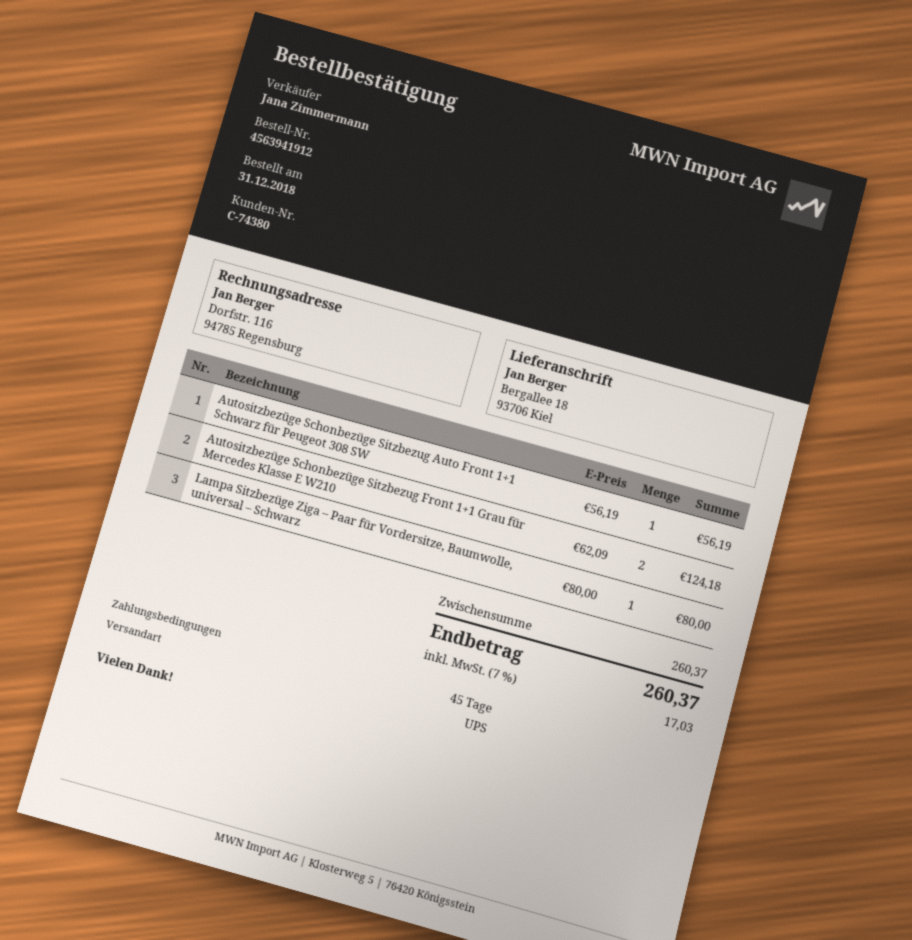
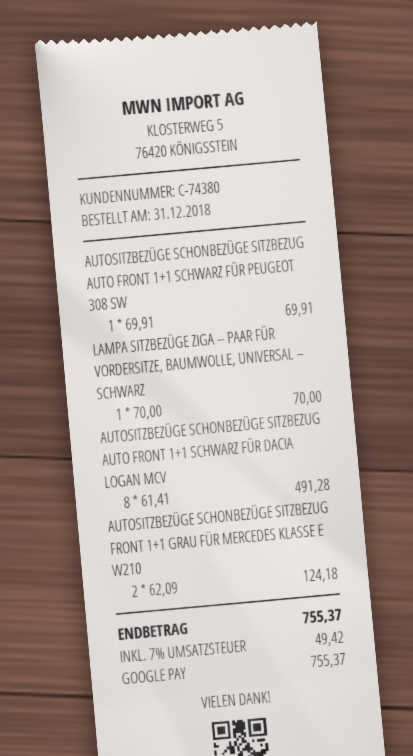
Autositzbezüge Schonbezüge Sitzbezug Auto Front 1+1 Schwarz für Peugeot 308 SW: 1 x 56.19 = 56.19 -> 1 x 69.91 = 69.91
Lampa Sitzbezüge Ziga – Paar für Vordersitze, Baumwolle, universal – Schwarz: 1 x 80.00 = 80.00 -> 1 x 70.00 = 70.00
AUTOSITZBEZÜGE SCHONBEZÜGE SITZBEZUG AUTO FRONT 1+1 SCHWARZ FÜR DACIA LOGAN MCV: none -> 8 x 61.41 = 491.28
tax: 7% = 17.03 -> 7% = 49.42
total: 260.37 -> 755.37

